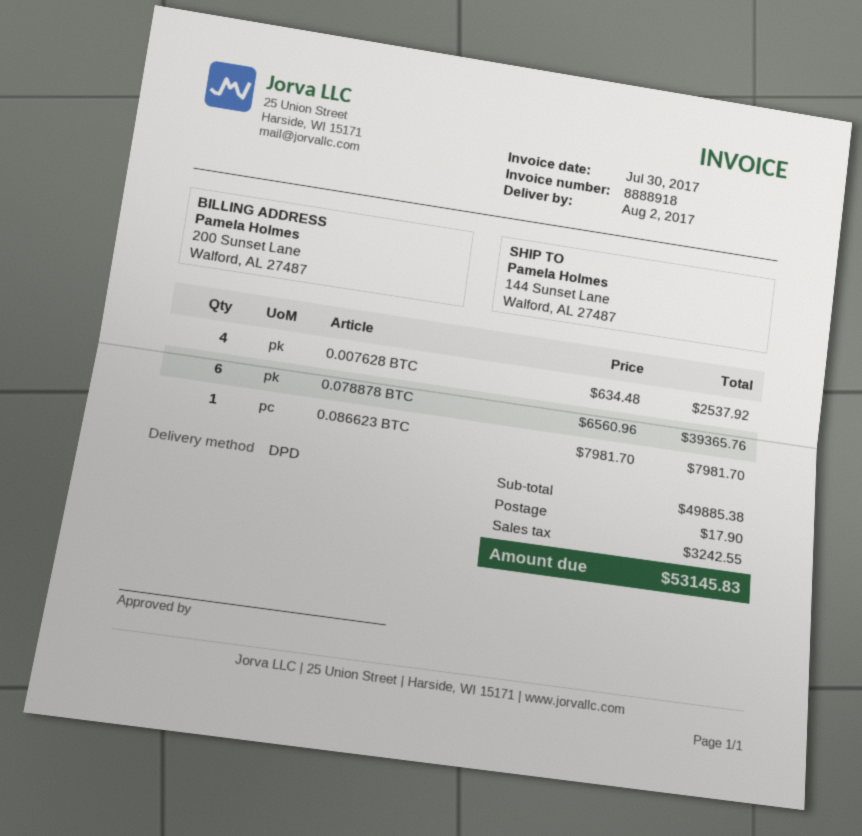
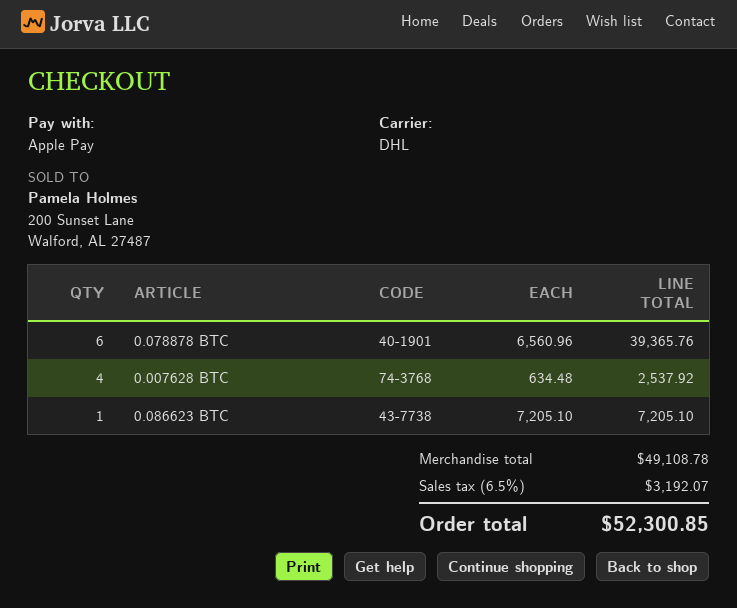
shipping method: DPD -> DHL
0.086623 BTC: 1 x 7981.70 = 7981.70 -> 1 x 7205.10 = 7205.10
subtotal: 49885.38 -> 49108.78
shipping: 17.90 -> none
tax: 3242.55 -> 3192.07
total: 53145.83 -> 52300.85

